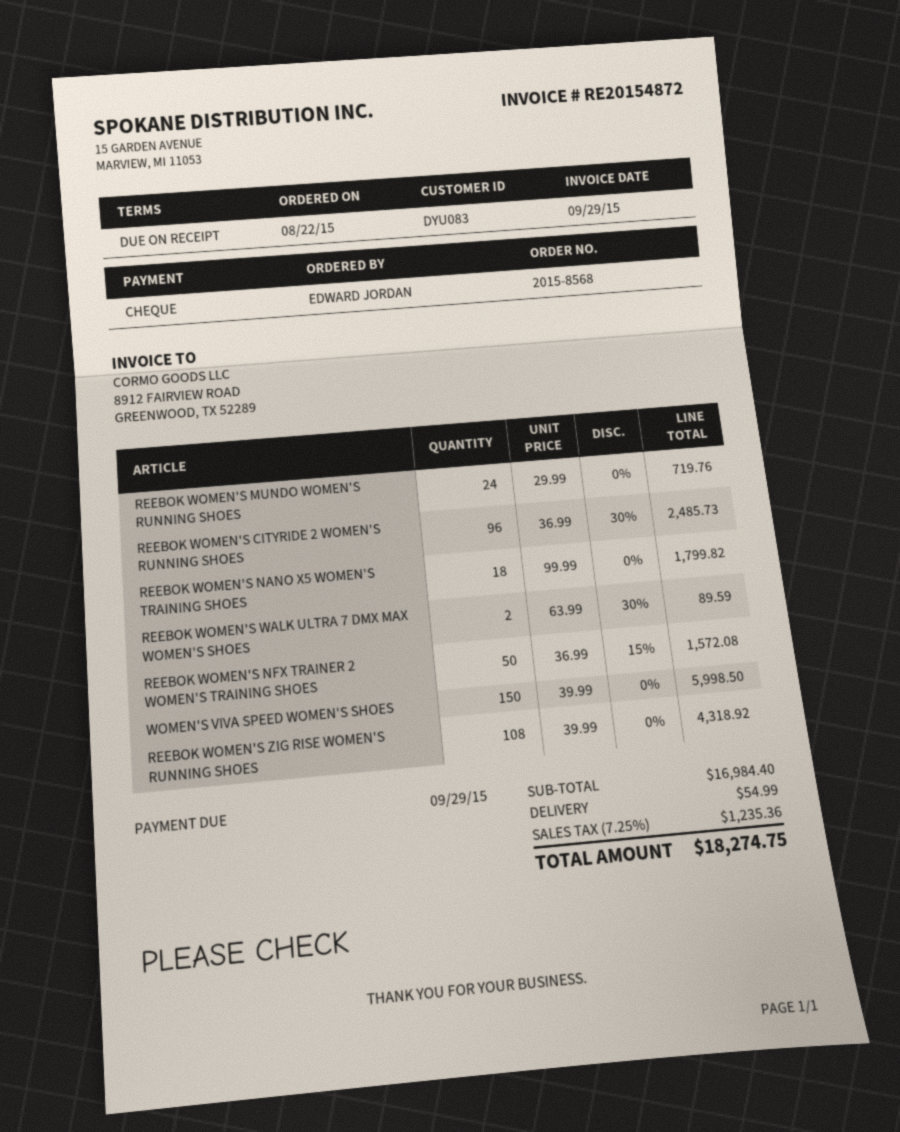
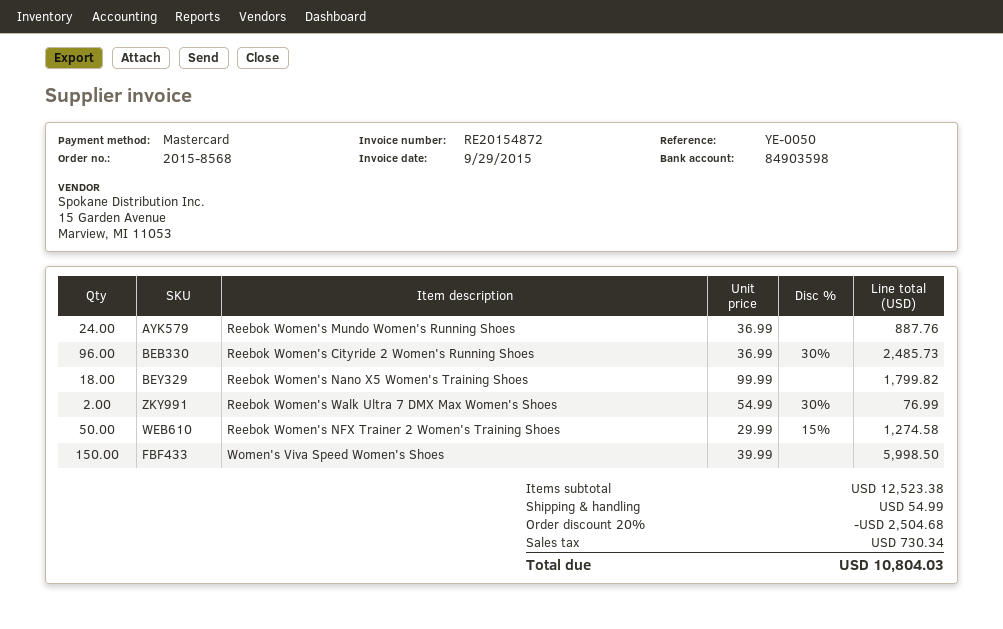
payment method: cheque -> Mastercard
REEBOK WOMEN'S MUNDO WOMEN'S RUNNING SHOES: 24 x 29.99 = 719.76 -> 24 x 36.99 = 887.76
REEBOK WOMEN'S WALK ULTRA 7 DMX MAX WOMEN'S SHOES: 2 x 63.99 - 30% = 89.59 -> 2 x 54.99 - 30% = 76.99
REEBOK WOMEN'S NFX TRAINER 2 WOMEN'S TRAINING SHOES: 50 x 36.99 - 15% = 1572.08 -> 50 x 29.99 - 15% = 1274.58
REEBOK WOMEN'S ZIG RISE WOMEN'S RUNNING SHOES: 108 x 39.99 = 4318.92 -> none
subtotal: 16984.40 -> 12523.38
discount: none -> 20% = 2504.68
tax: 1235.36 -> 730.34
total: 18274.75 -> 10804.03

